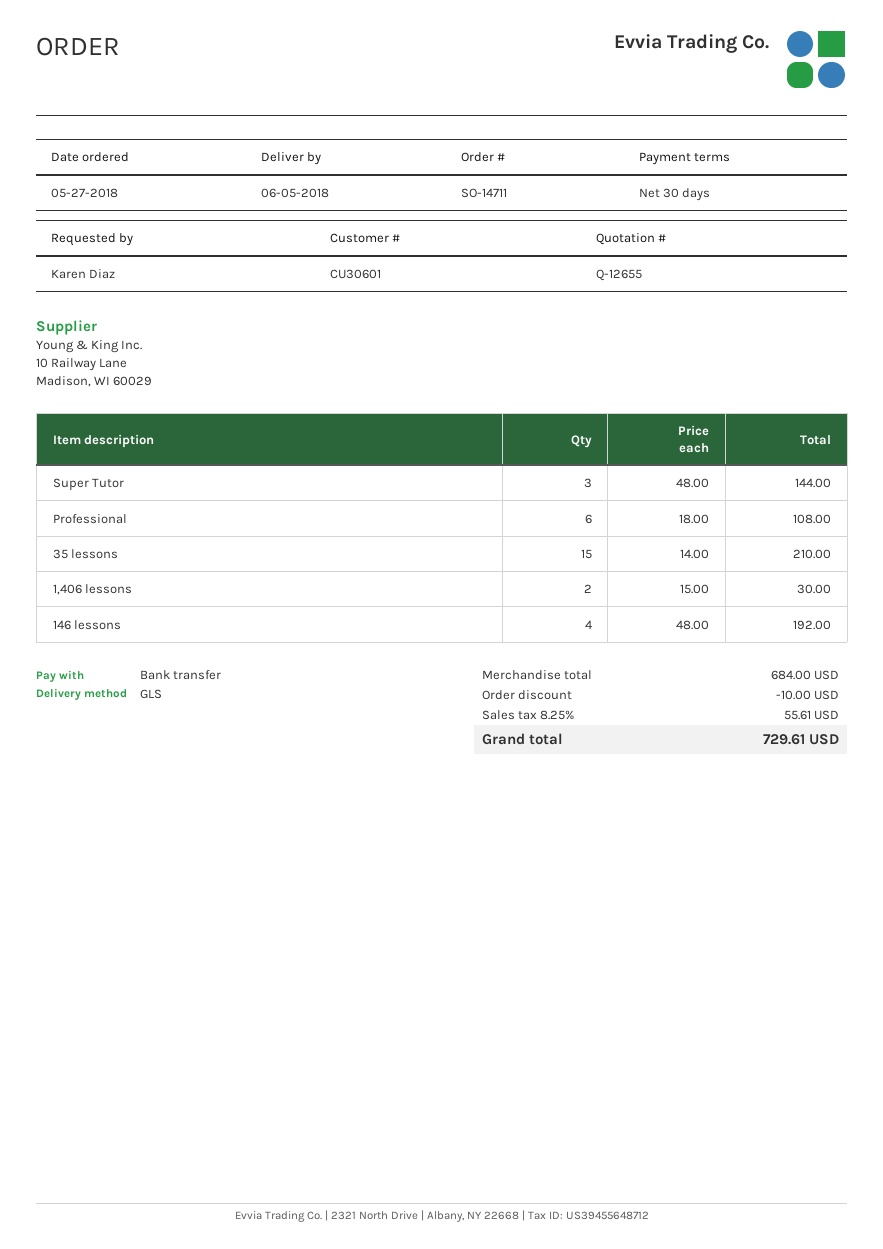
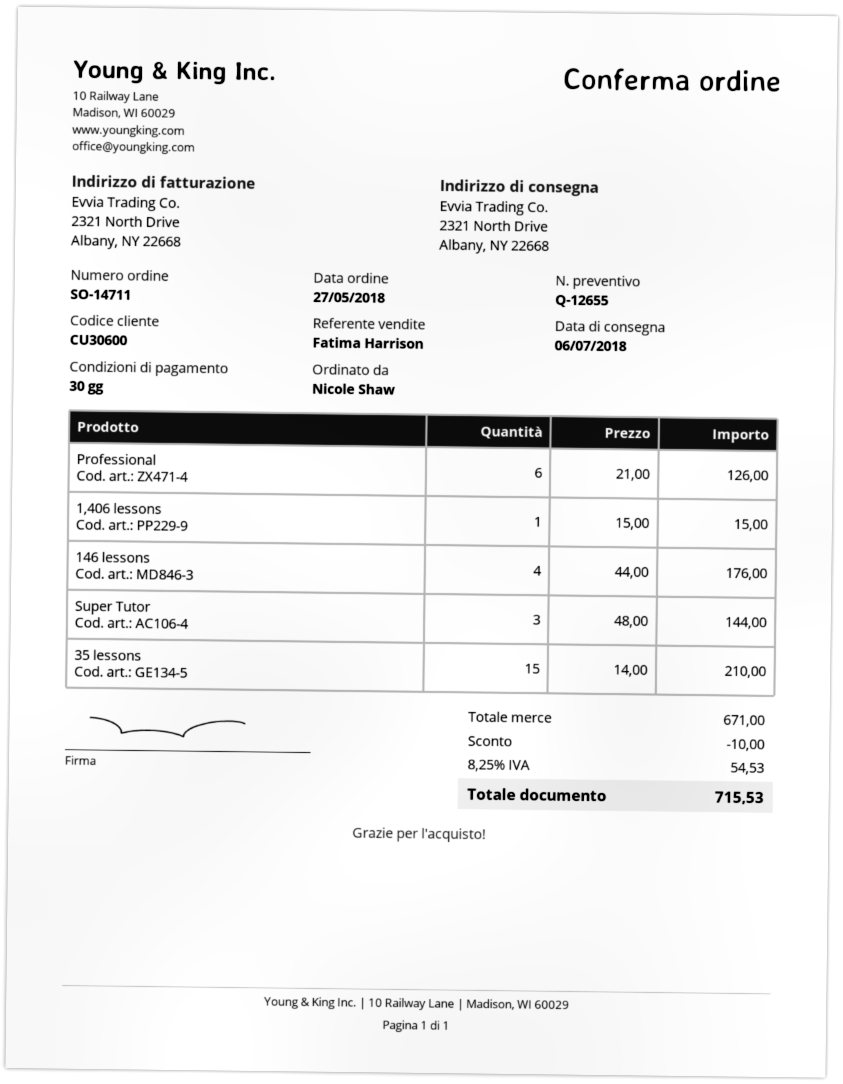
delivery date: 2018-06-05 -> 2018-07-06
customer number: CU30601 -> CU30600
ordered by: Karen Diaz -> Nicole Shaw
Professional: 6 x 18.00 = 108.00 -> 6 x 21.00 = 126.00
1,406 lessons: 2 x 15.00 = 30.00 -> 1 x 15.00 = 15.00
146 lessons: 4 x 48.00 = 192.00 -> 4 x 44.00 = 176.00
subtotal: 684.00 -> 671.00
tax: 8.25% = 55.61 -> 8.25% = 54.53
total: 729.61 -> 715.53

